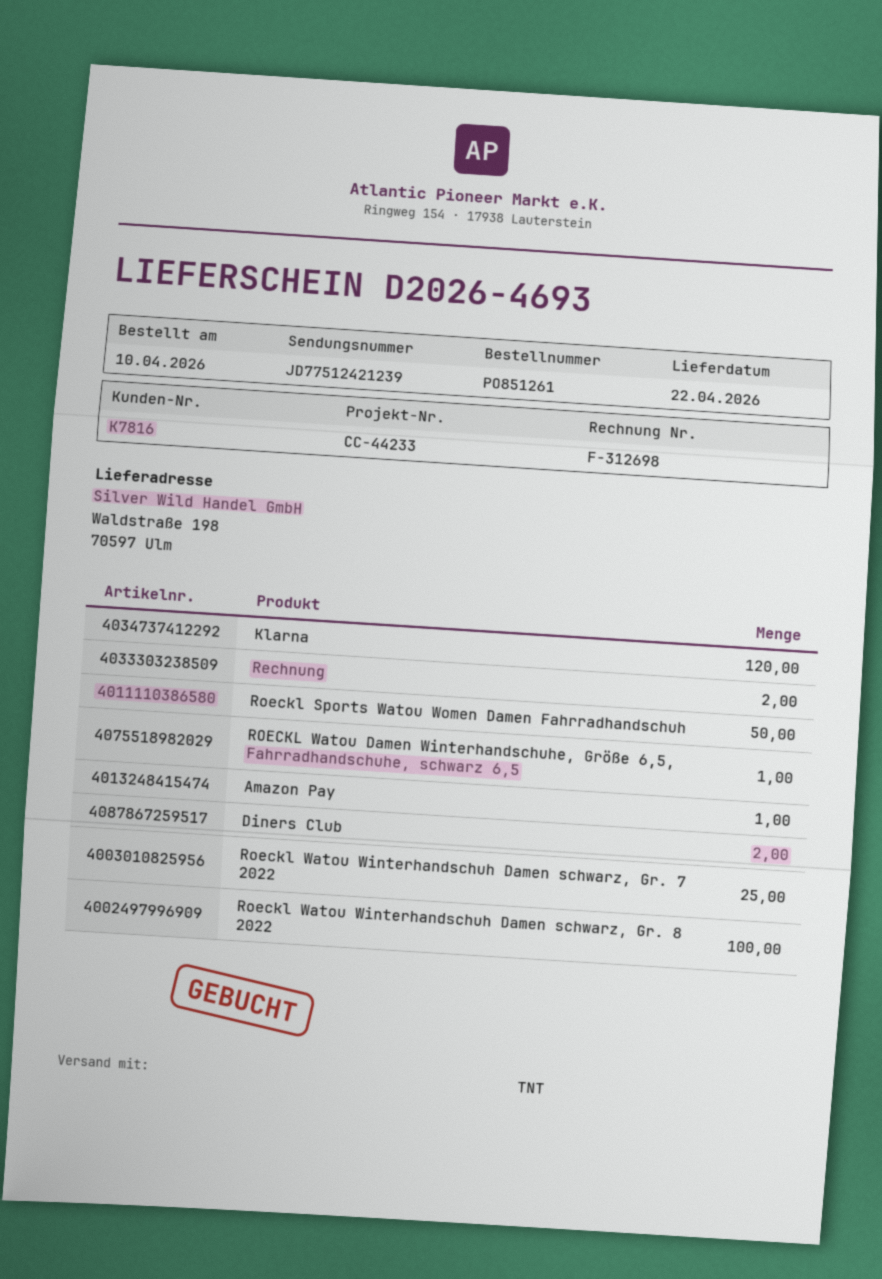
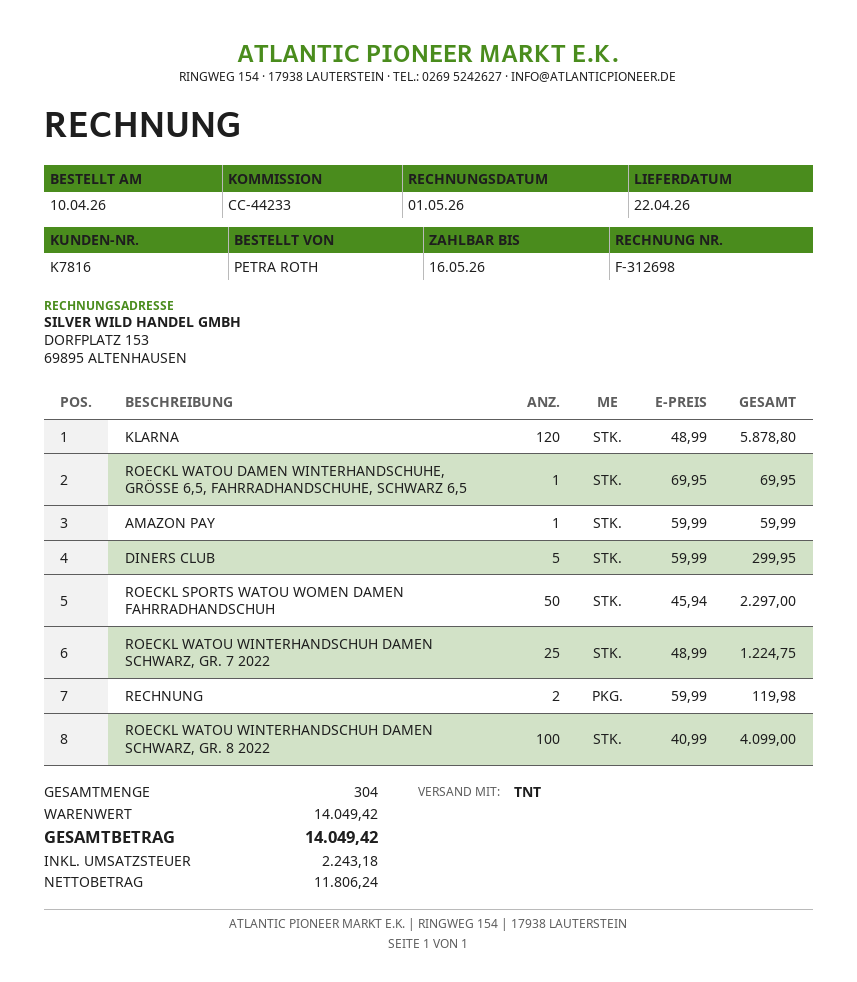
Diners Club: 2 -> 5

